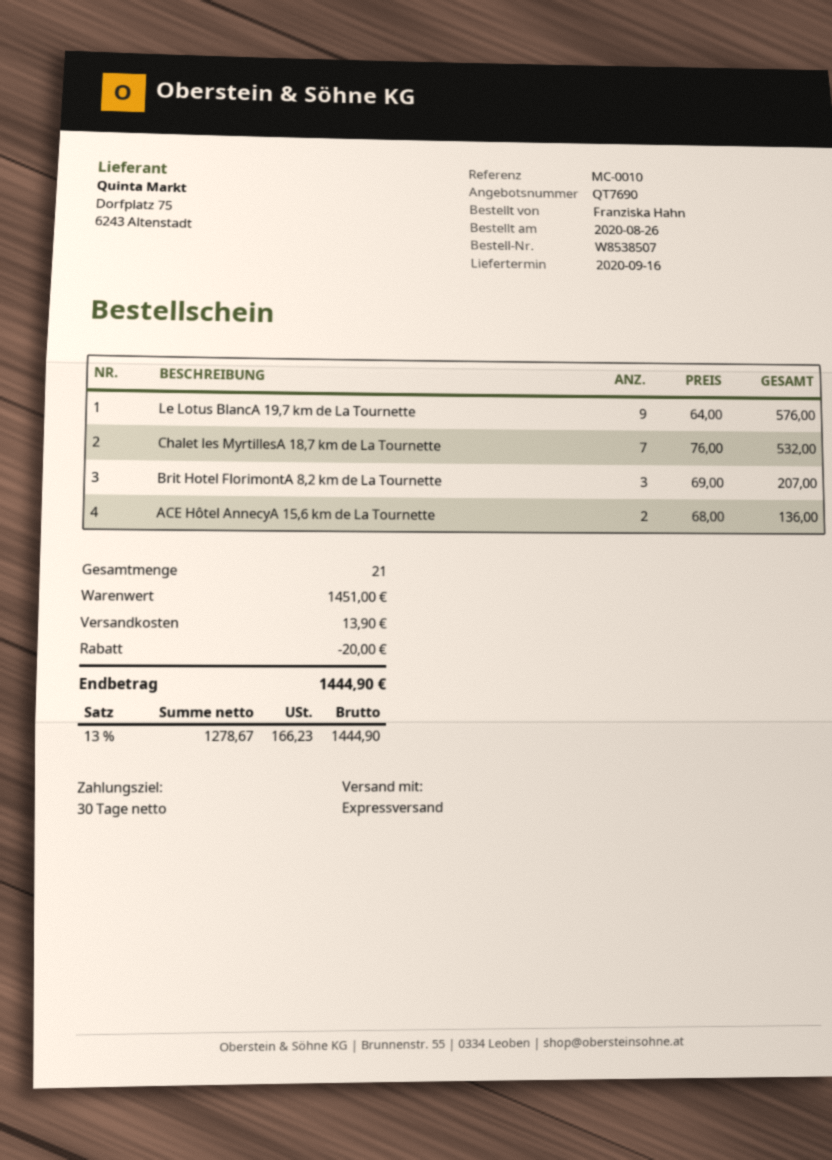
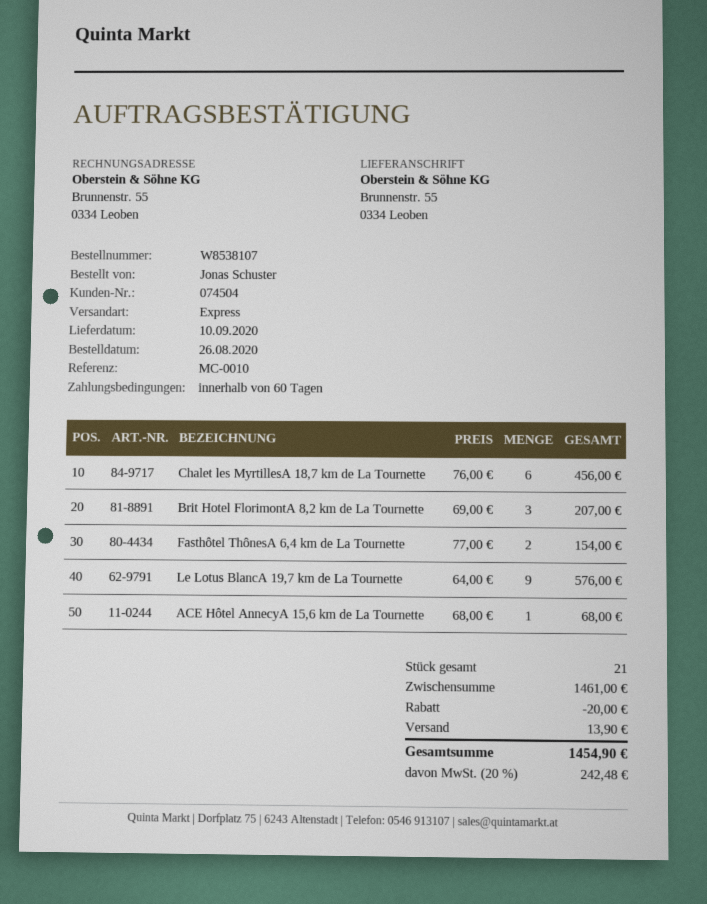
order number: W8538507 -> W8538107
delivery date: 2020-09-16 -> 2020-09-10
payment terms: 30 days -> 60 days
ordered by: Franziska Hahn -> Jonas Schuster
Chalet les MyrtillesA 18,7 km de La Tournette: 7 x 76.00 = 532.00 -> 6 x 76.00 = 456.00
ACE Hôtel AnnecyA 15,6 km de La Tournette: 2 x 68.00 = 136.00 -> 1 x 68.00 = 68.00
Fasthôtel ThônesA 6,4 km de La Tournette: none -> 2 x 77.00 = 154.00
subtotal: 1451.00 -> 1461.00
tax: 13% = 166.23 -> 20% = 242.48
total: 1444.90 -> 1454.90

